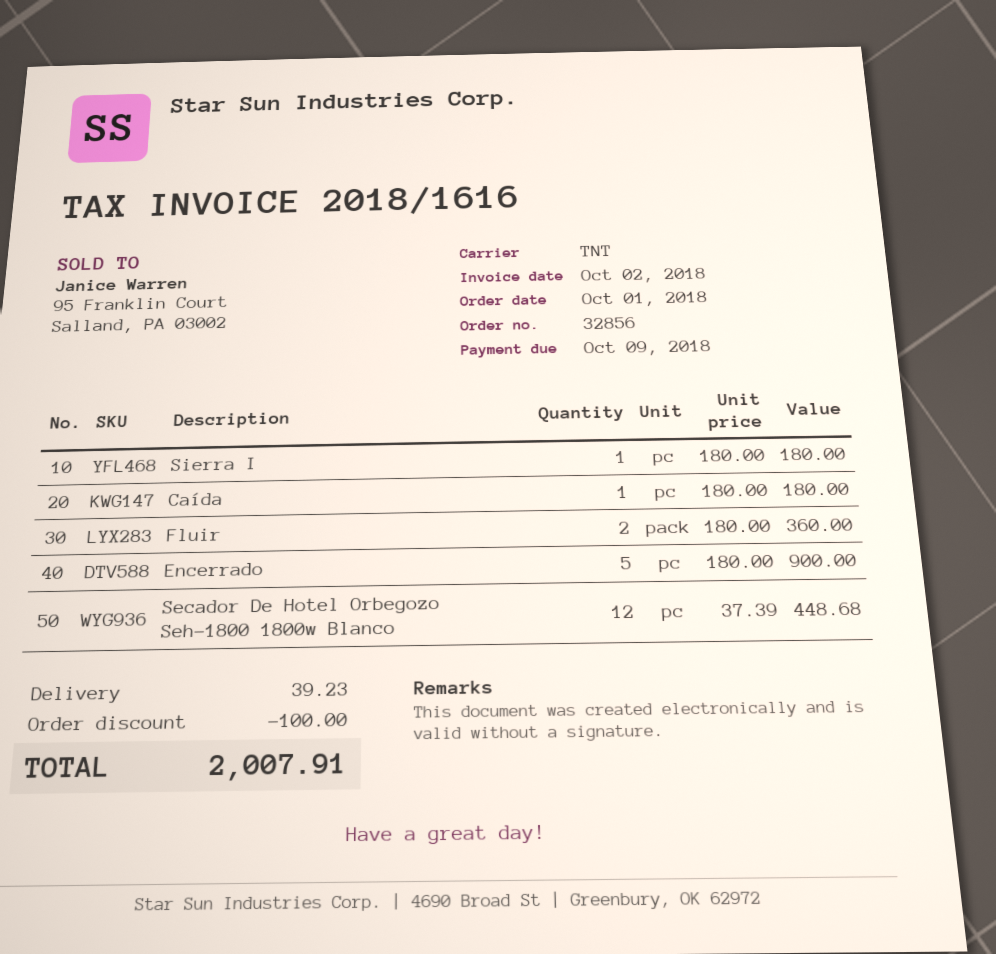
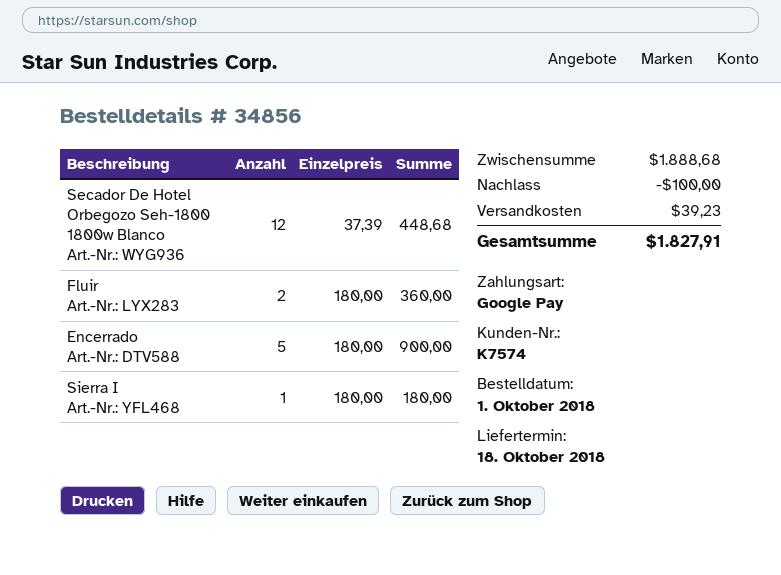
order number: 32856 -> 34856
Caída: 1 x 180.00 = 180.00 -> none
total: 2007.91 -> 1827.91

